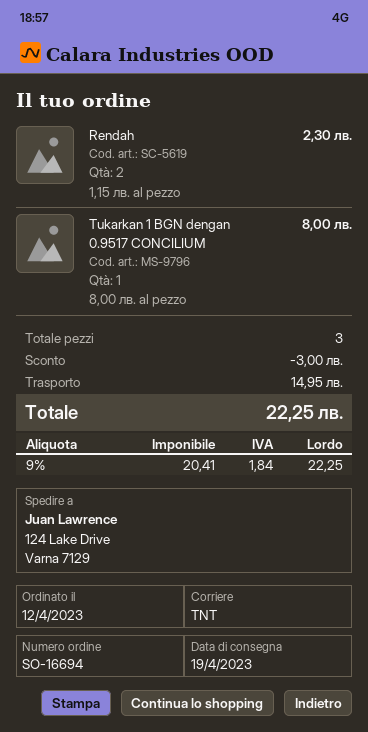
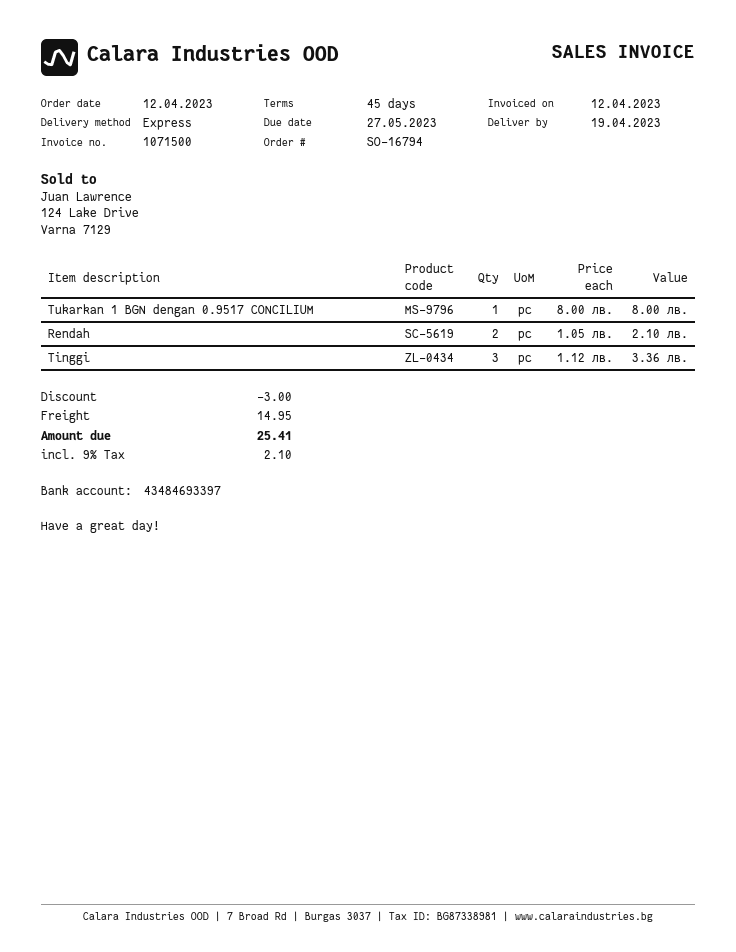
order number: SO-16694 -> SO-16794
shipping method: TNT -> express
Rendah: 2 x 1.15 = 2.30 -> 2 x 1.05 = 2.10
Tinggi: none -> 3 x 1.12 = 3.36
tax: 9% = 1.84 -> 9% = 2.10
total: 22.25 -> 25.41

